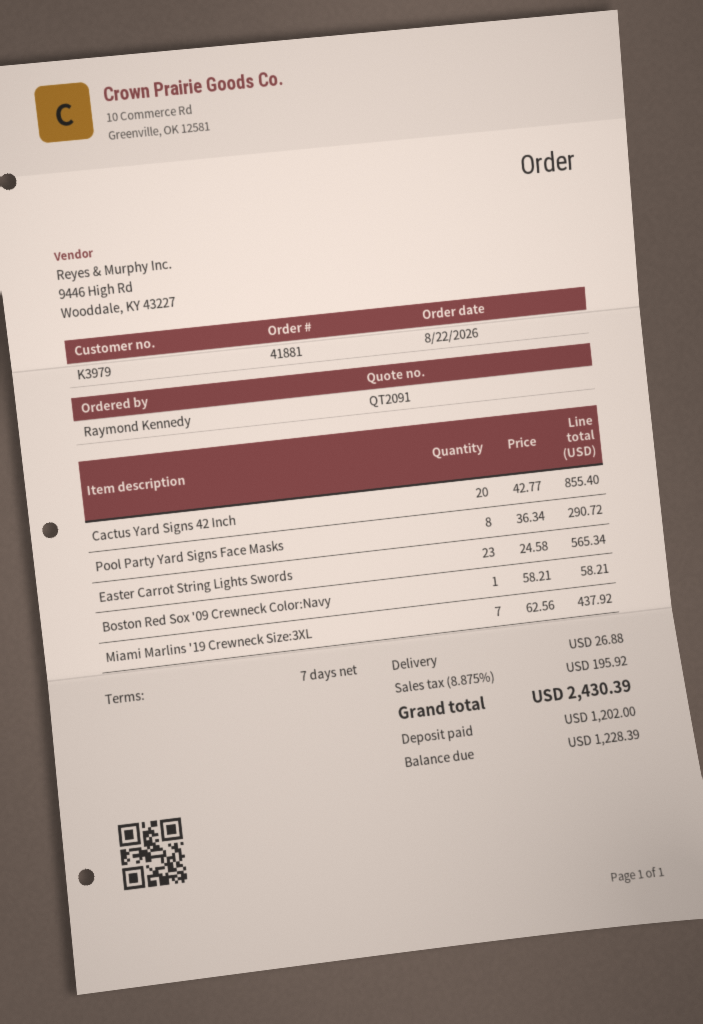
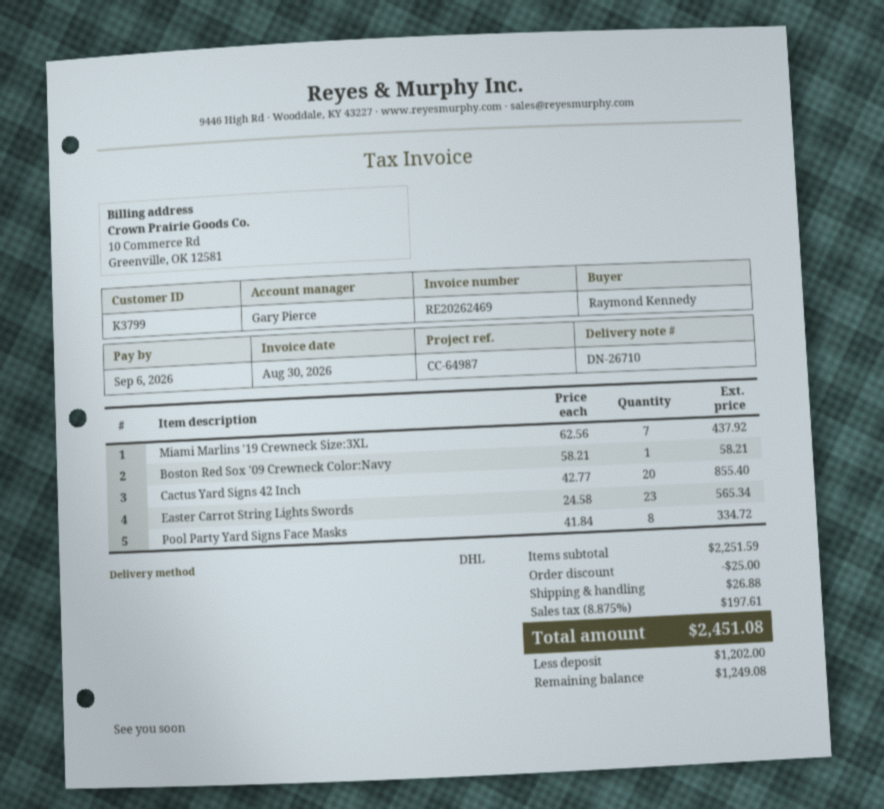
customer number: K3979 -> K3799
Pool Party Yard Signs Face Masks: 8 x 36.34 = 290.72 -> 8 x 41.84 = 334.72
discount: none -> 25.00
tax: 8.875% = 195.92 -> 8.875% = 197.61
total: 2430.39 -> 2451.08
balance: 1228.39 -> 1249.08

